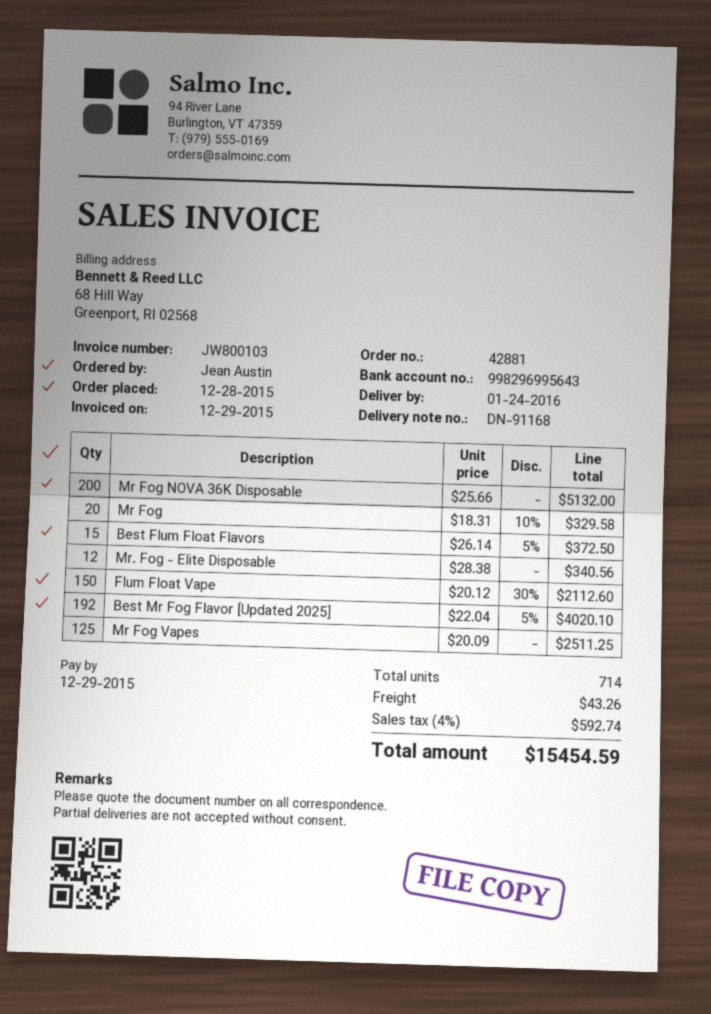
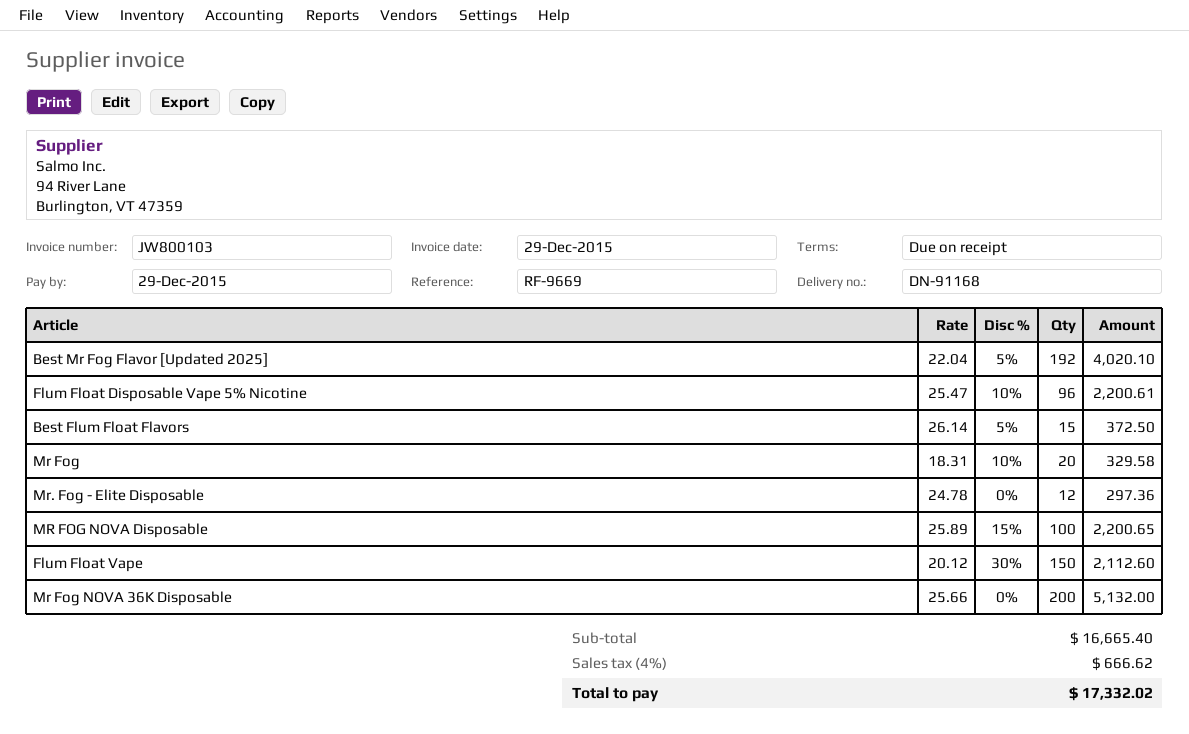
Mr. Fog - Elite Disposable: 12 x 28.38 = 340.56 -> 12 x 24.78 = 297.36
Mr Fog Vapes: 125 x 20.09 = 2511.25 -> none
Flum Float Disposable Vape 5% Nicotine: none -> 96 x 25.47 - 10% = 2200.61
MR FOG NOVA Disposable: none -> 100 x 25.89 - 15% = 2200.65
shipping: 43.26 -> none
tax: 4% = 592.74 -> 4% = 666.62
total: 15454.59 -> 17332.02

